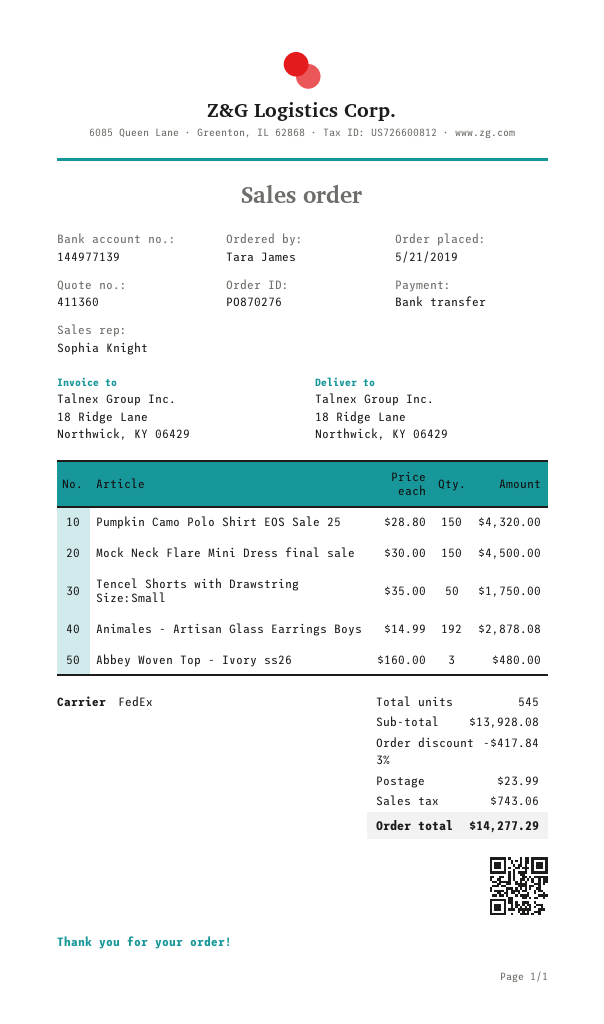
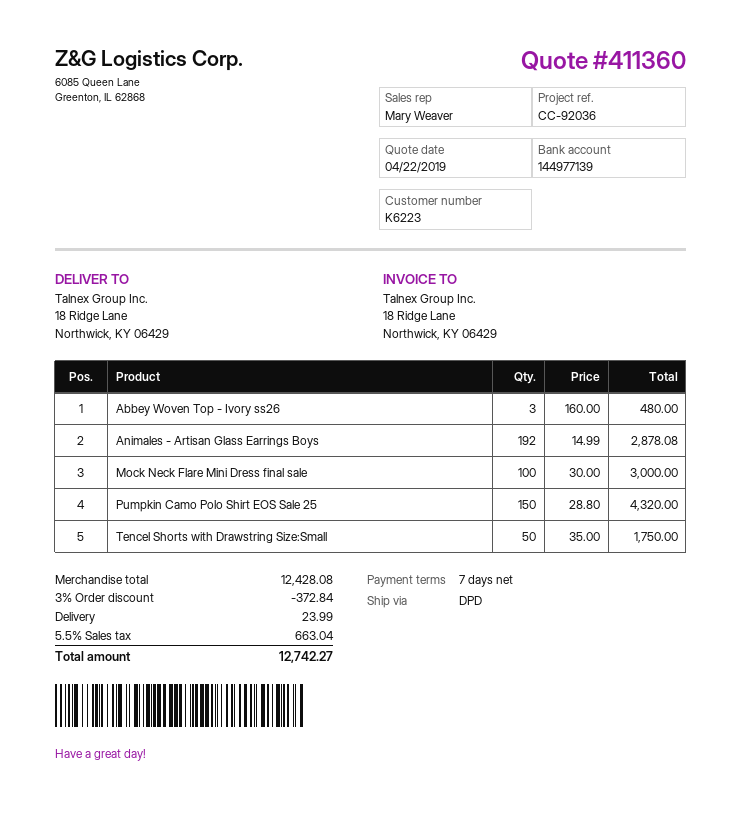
sales rep: Sophia Knight -> Mary Weaver
shipping method: FedEx -> DPD
Mock Neck Flare Mini Dress final sale: 150 x 30.00 = 4500.00 -> 100 x 30.00 = 3000.00
subtotal: 13928.08 -> 12428.08
discount: 3% = 417.84 -> 3% = 372.84
tax: 743.06 -> 663.04
total: 14277.29 -> 12742.27

